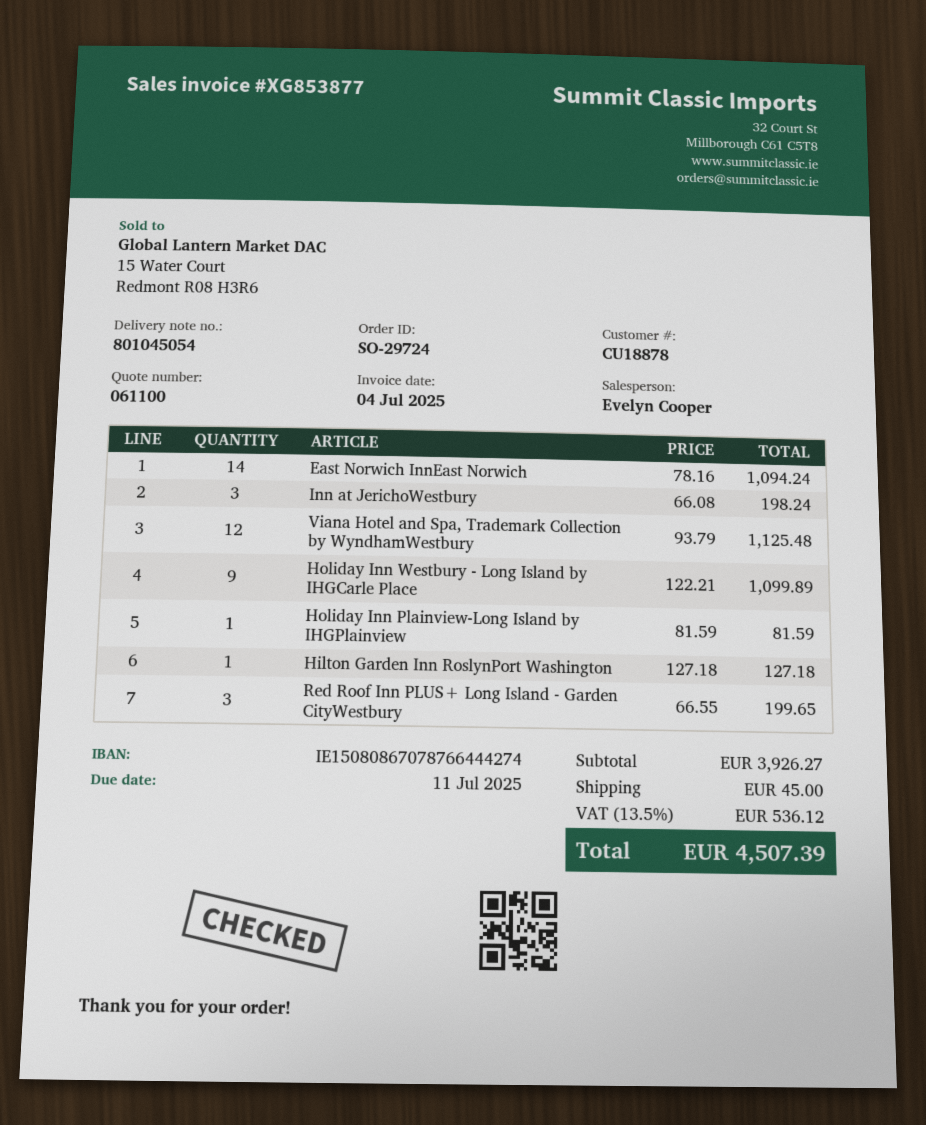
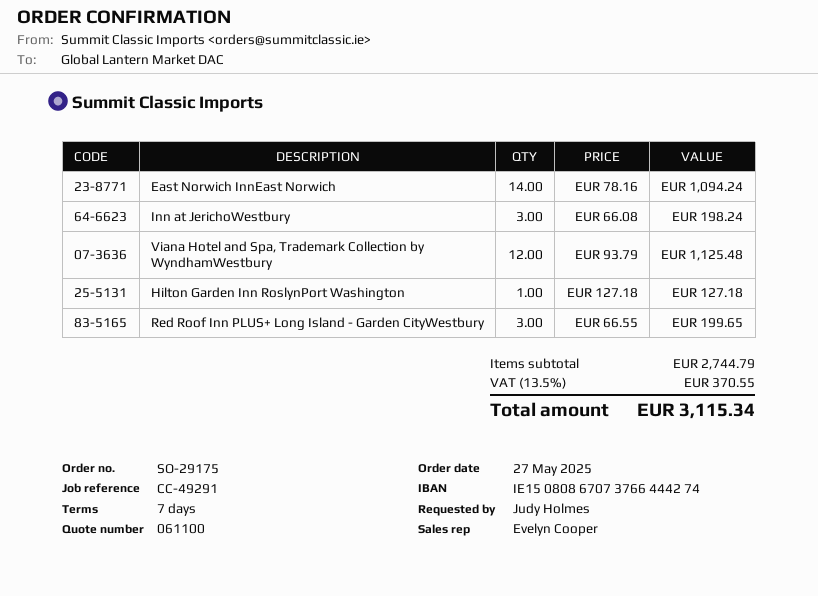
order number: SO-29724 -> SO-29175
bank account: IE15080867078766444274 -> IE15080867073766444274
Holiday Inn Westbury - Long Island by IHGCarle Place: 9 x 122.21 = 1099.89 -> none
Holiday Inn Plainview-Long Island by IHGPlainview: 1 x 81.59 = 81.59 -> none
subtotal: 3926.27 -> 2744.79
shipping: 45.00 -> none
tax: 13.5% = 536.12 -> 13.5% = 370.55
total: 4507.39 -> 3115.34

